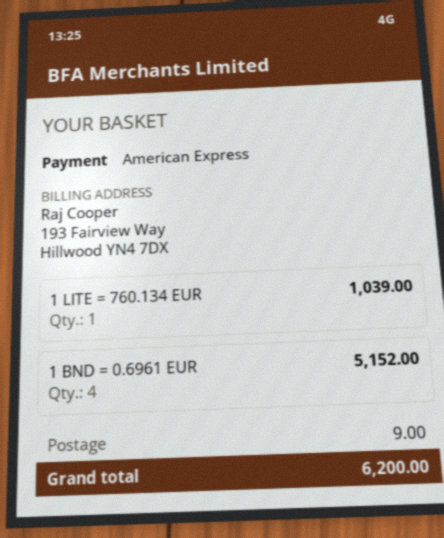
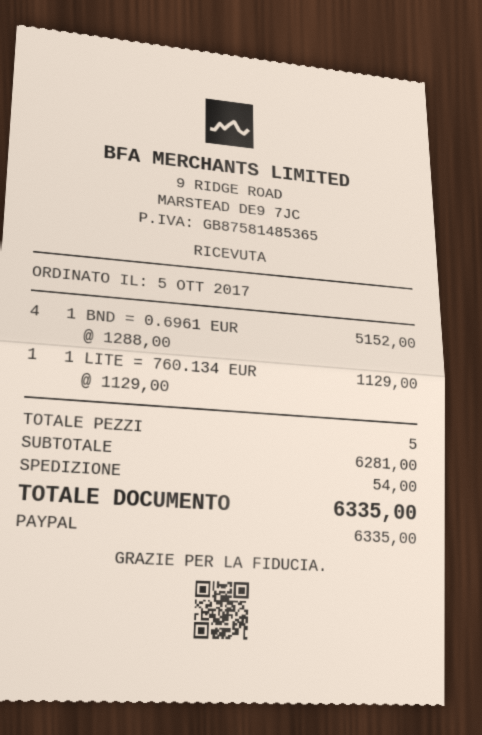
payment method: American Express -> PayPal
1 LITE = 760.134 EUR: 1 for 1039.00 -> 1 for 1129.00
shipping: 9.00 -> 54.00
total: 6200.00 -> 6335.00

